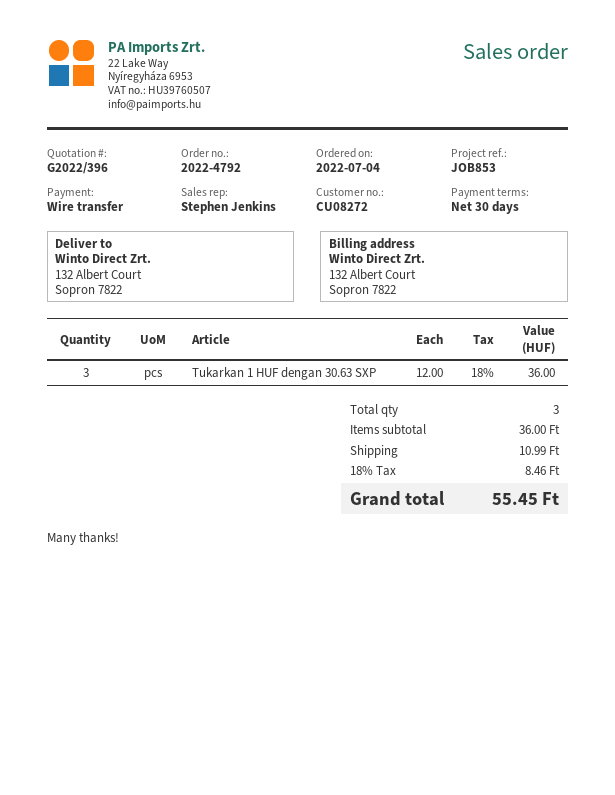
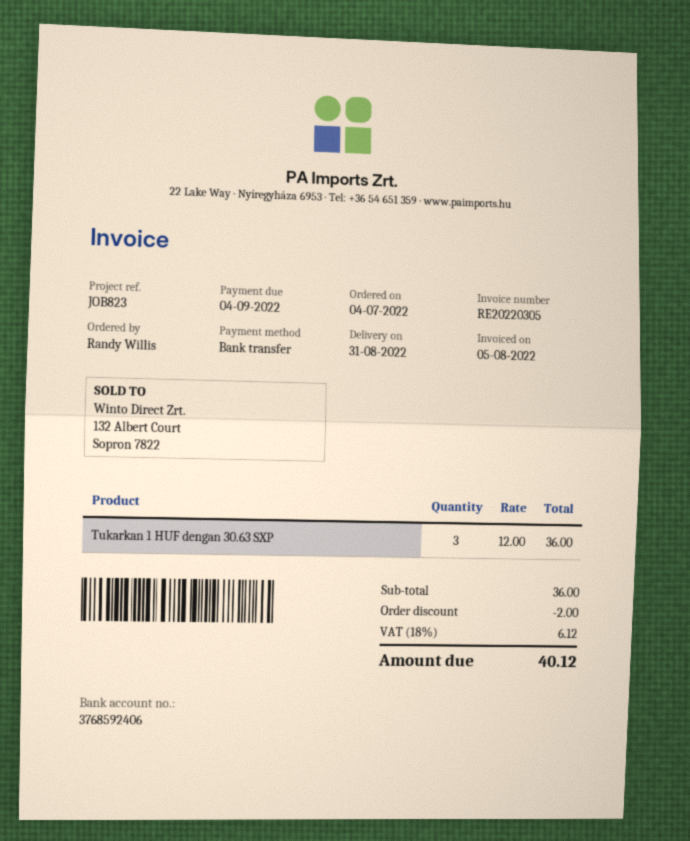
reference: JOB853 -> JOB823
discount: none -> 2.00
shipping: 10.99 -> none
tax: 18% = 8.46 -> 18% = 6.12
total: 55.45 -> 40.12

